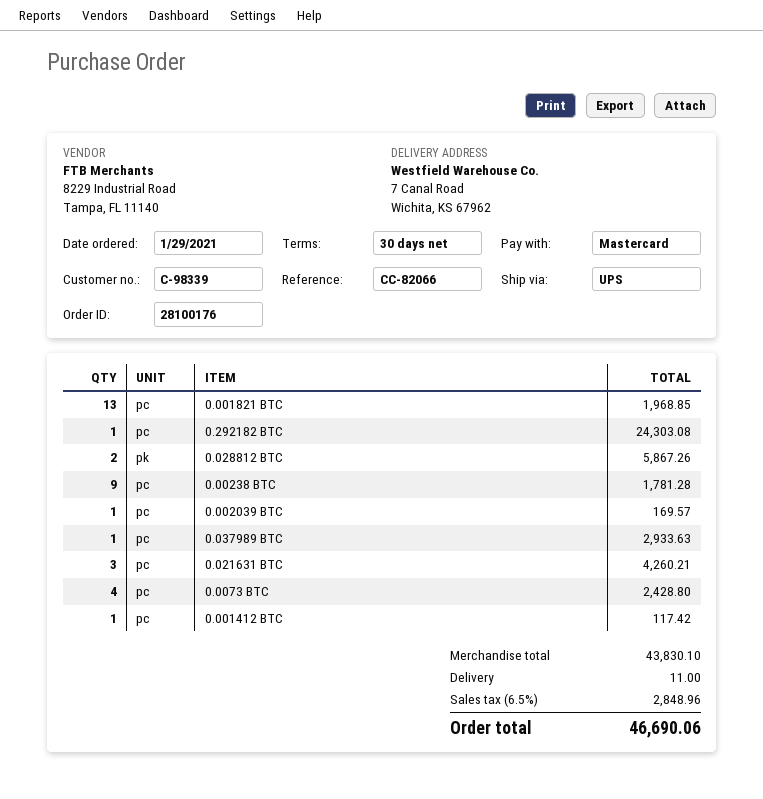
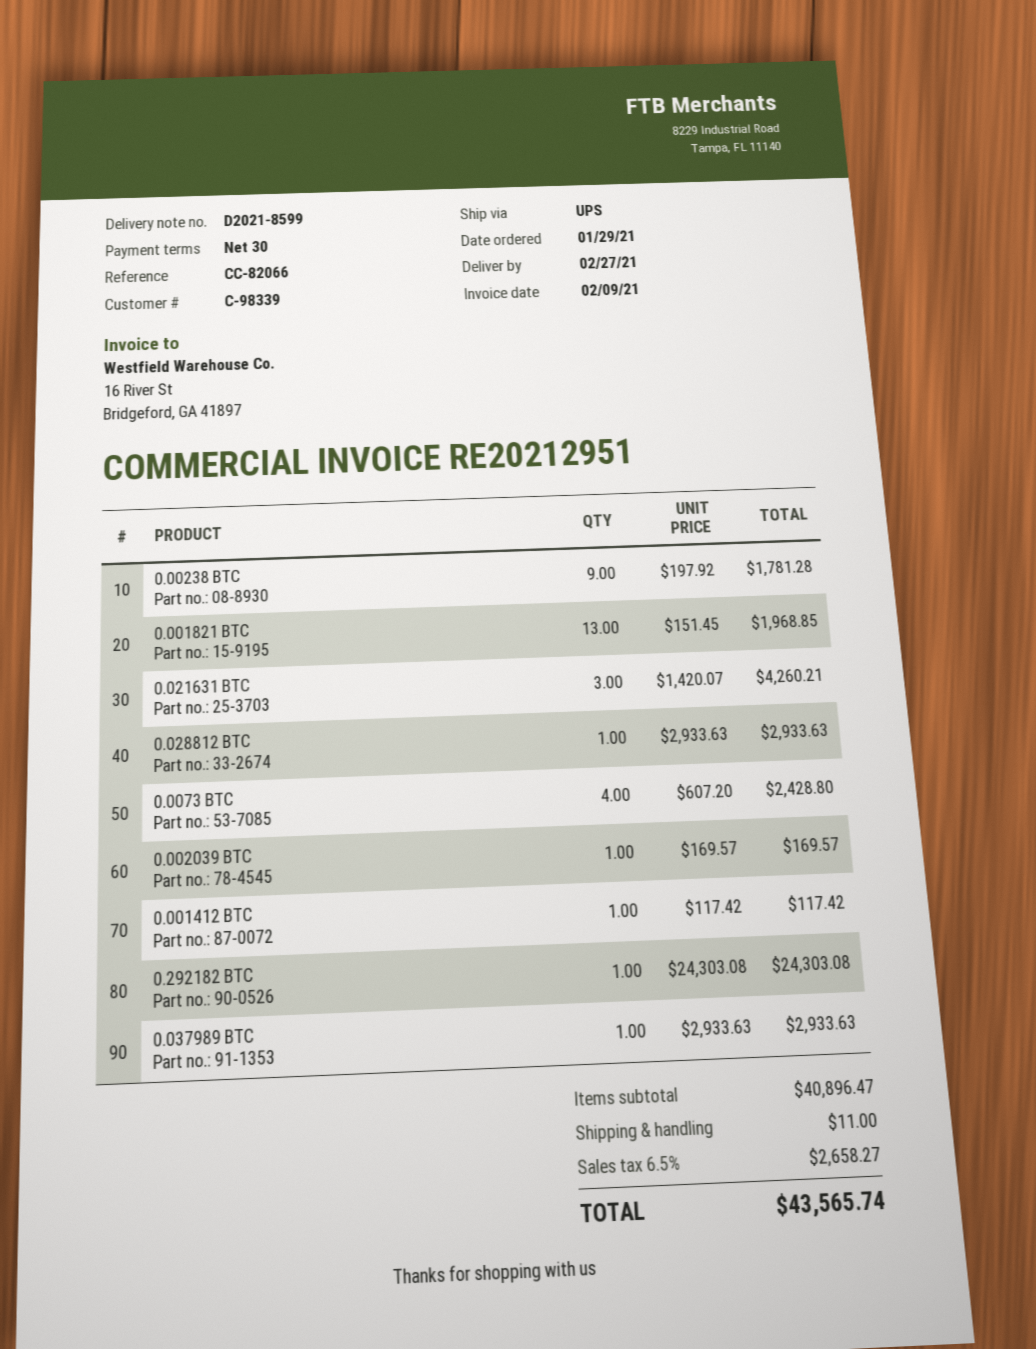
0.028812 BTC: 2 for 5867.26 -> 1 for 2933.63
subtotal: 43830.10 -> 40896.47
tax: 6.5% = 2848.96 -> 6.5% = 2658.27
total: 46690.06 -> 43565.74

